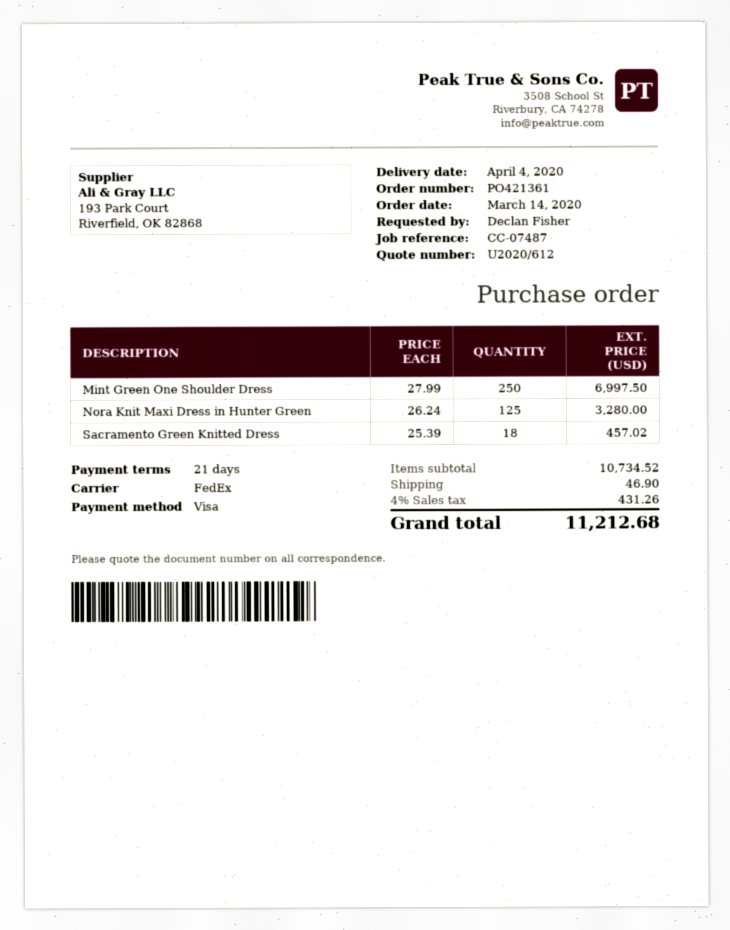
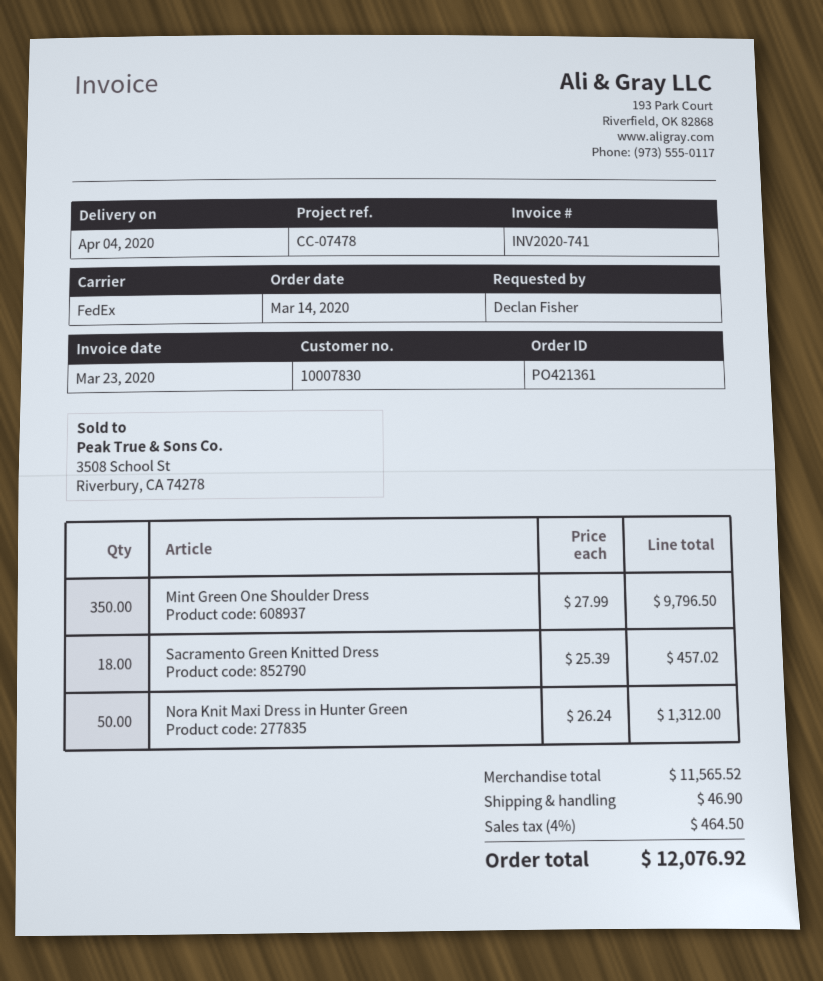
reference: CC-07487 -> CC-07478
Mint Green One Shoulder Dress: 250 x 27.99 = 6997.50 -> 350 x 27.99 = 9796.50
Nora Knit Maxi Dress in Hunter Green: 125 x 26.24 = 3280.00 -> 50 x 26.24 = 1312.00
subtotal: 10734.52 -> 11565.52
tax: 4% = 431.26 -> 4% = 464.50
total: 11212.68 -> 12076.92

